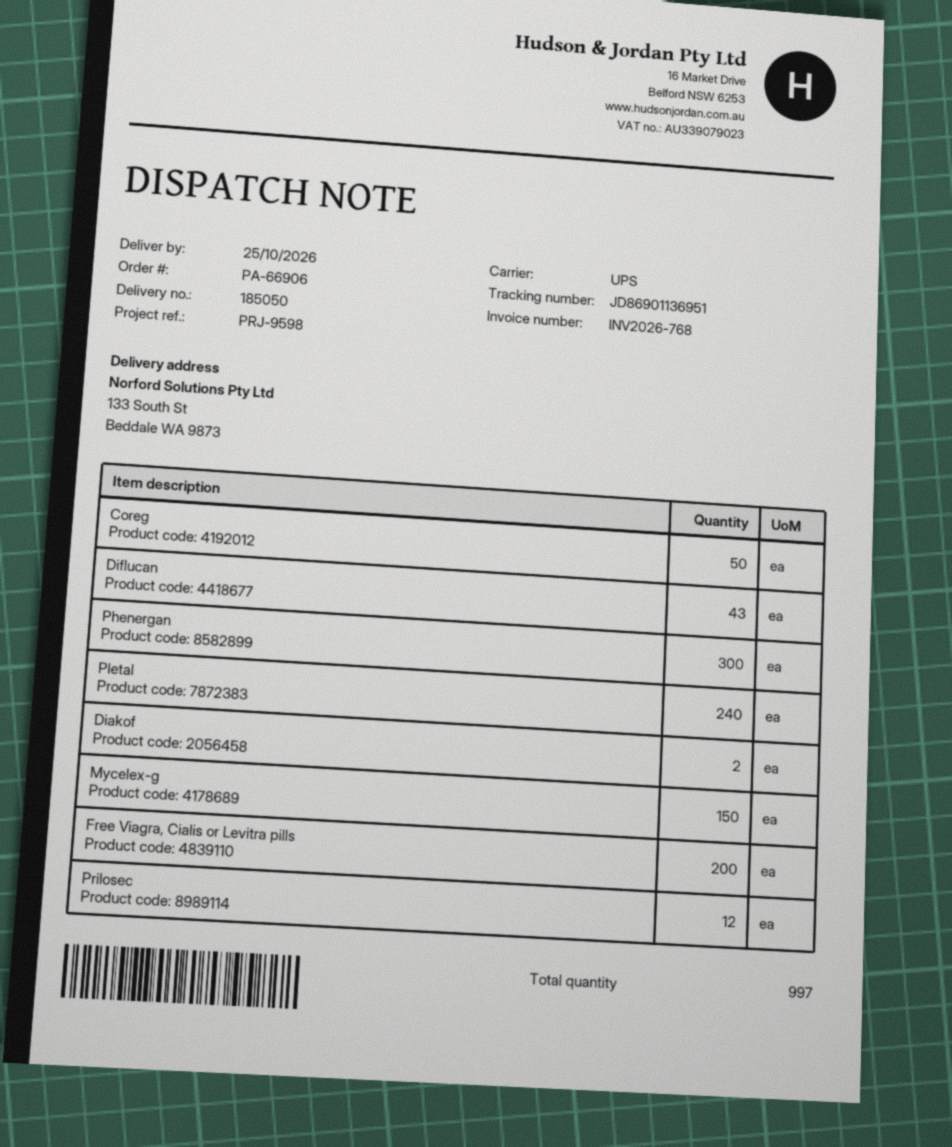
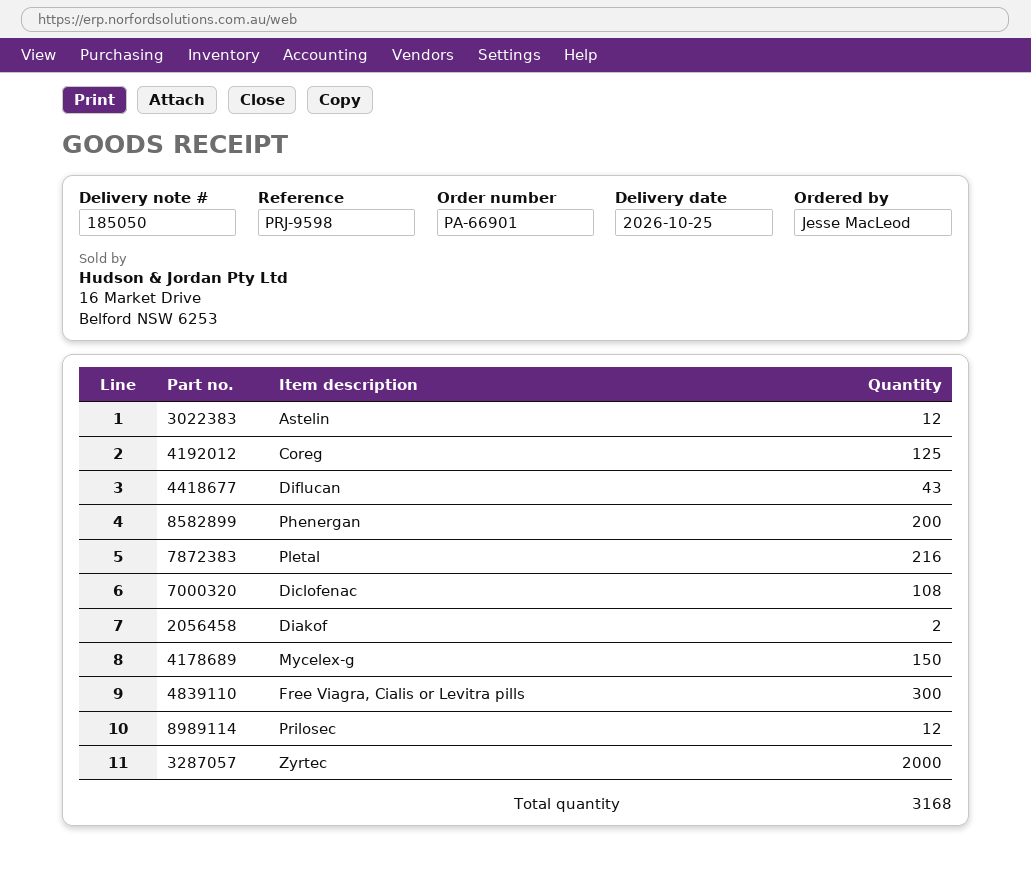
order number: PA-66906 -> PA-66901
Coreg: 50 -> 125
Phenergan: 300 -> 200
Pletal: 240 -> 216
Free Viagra, Cialis or Levitra pills: 200 -> 300
Astelin: none -> 12
Diclofenac: none -> 108
Zyrtec: none -> 2000
total quantity: 997 -> 3168

